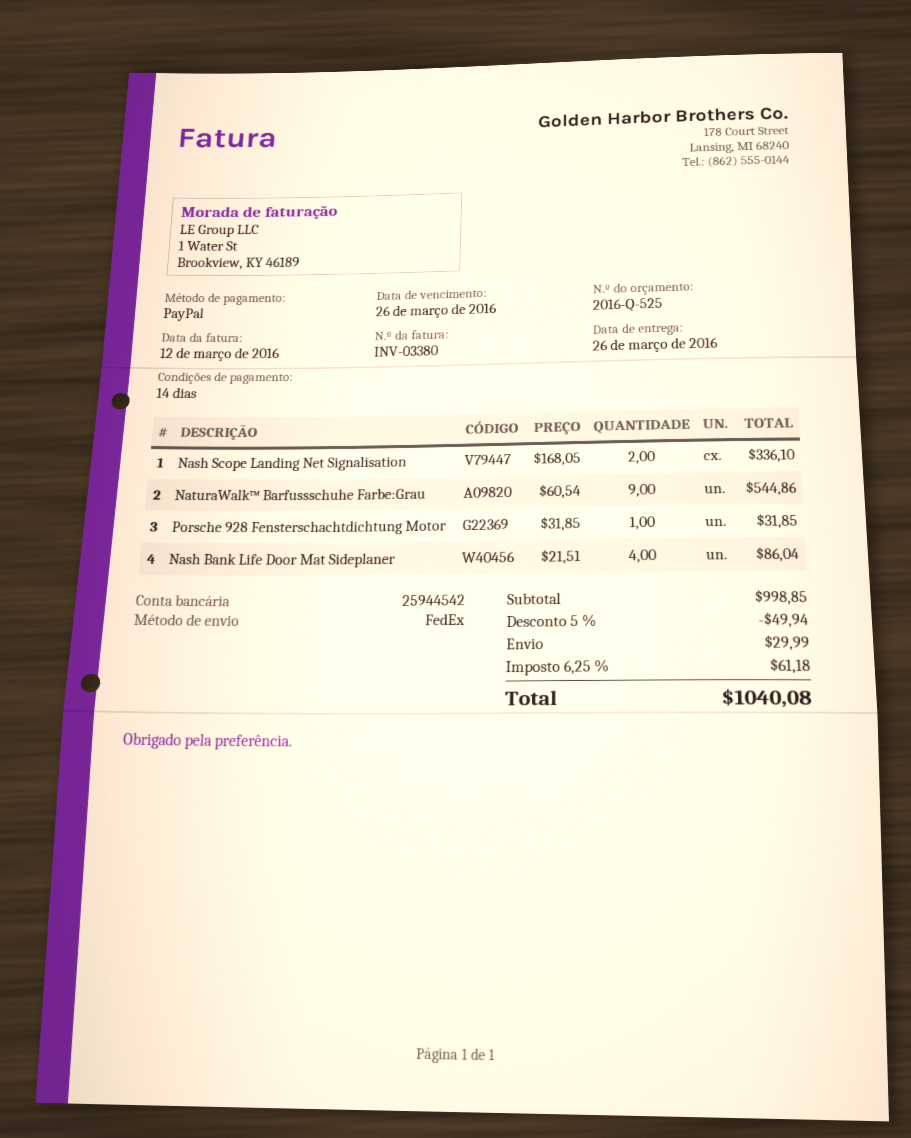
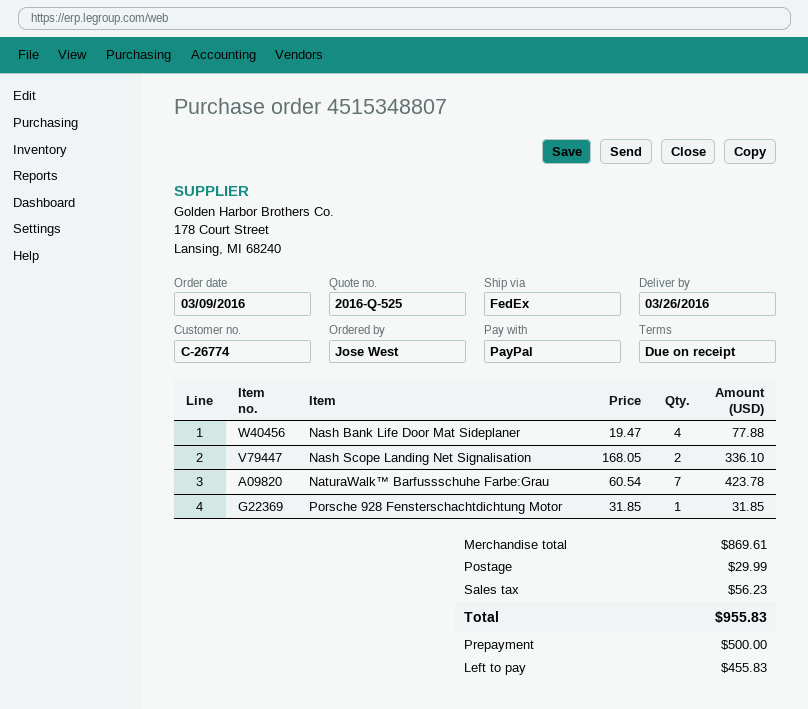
payment terms: 14 days -> on receipt
NaturaWalk™ Barfussschuhe Farbe:Grau: 9 x 60.54 = 544.86 -> 7 x 60.54 = 423.78
Nash Bank Life Door Mat Sideplaner: 4 x 21.51 = 86.04 -> 4 x 19.47 = 77.88
subtotal: 998.85 -> 869.61
discount: 5% = 49.94 -> none
tax: 61.18 -> 56.23
total: 1040.08 -> 955.83

